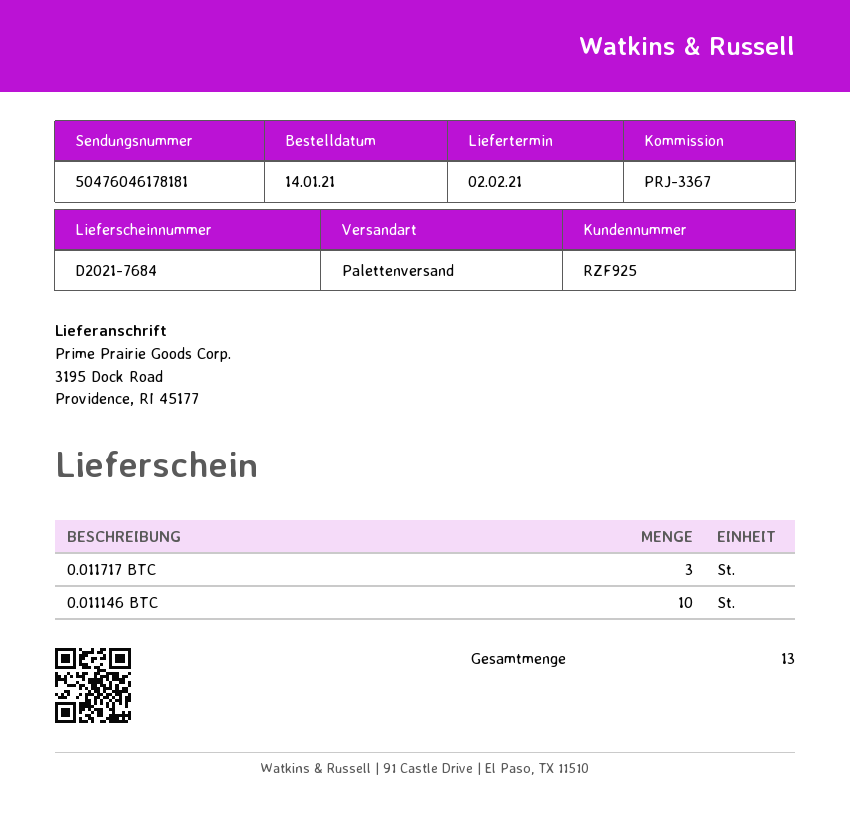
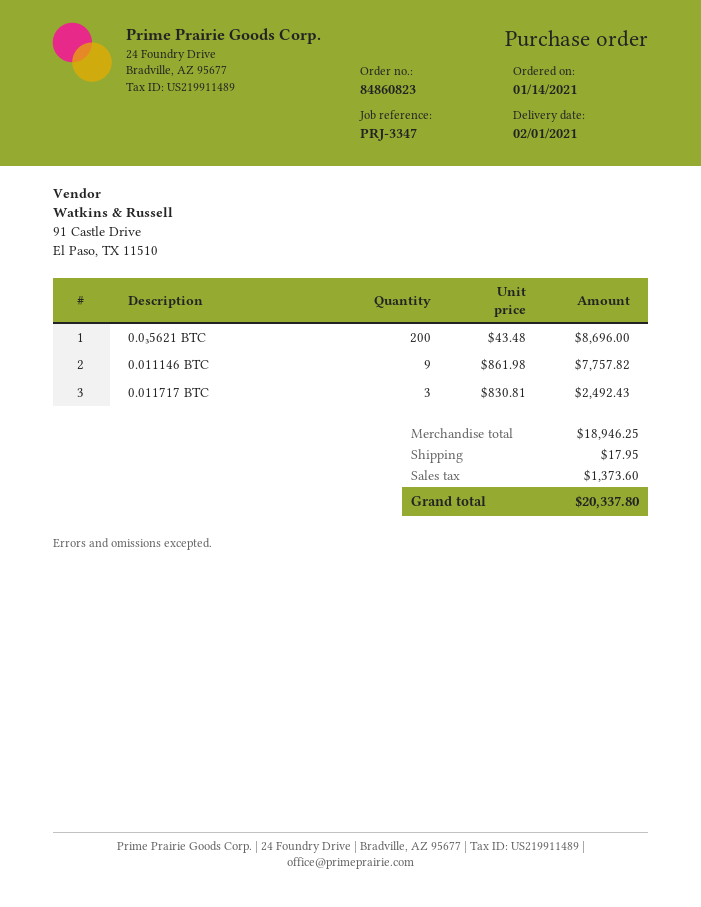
delivery date: 2021-02-02 -> 2021-02-01
reference: PRJ-3367 -> PRJ-3347
0.011146 BTC: 10 -> 9
0.0₃5621 BTC: none -> 200

